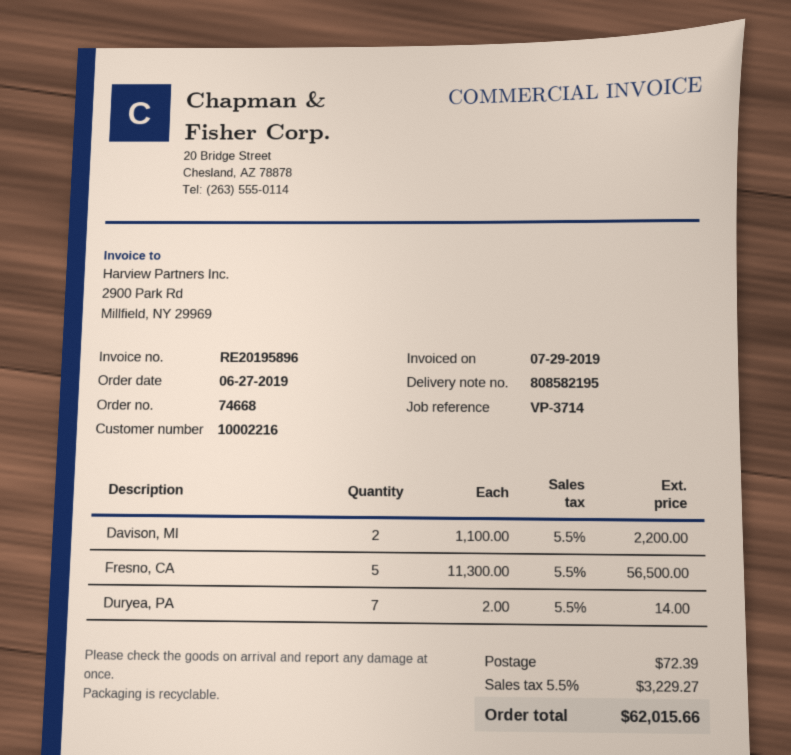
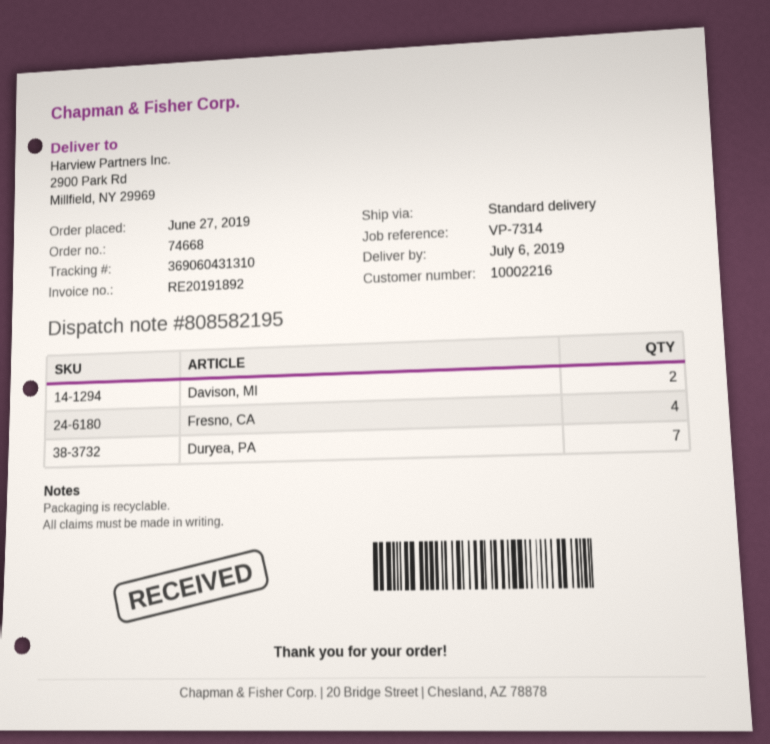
invoice number: RE20195896 -> RE20191892
reference: VP-3714 -> VP-7314
Fresno, CA: 5 -> 4

